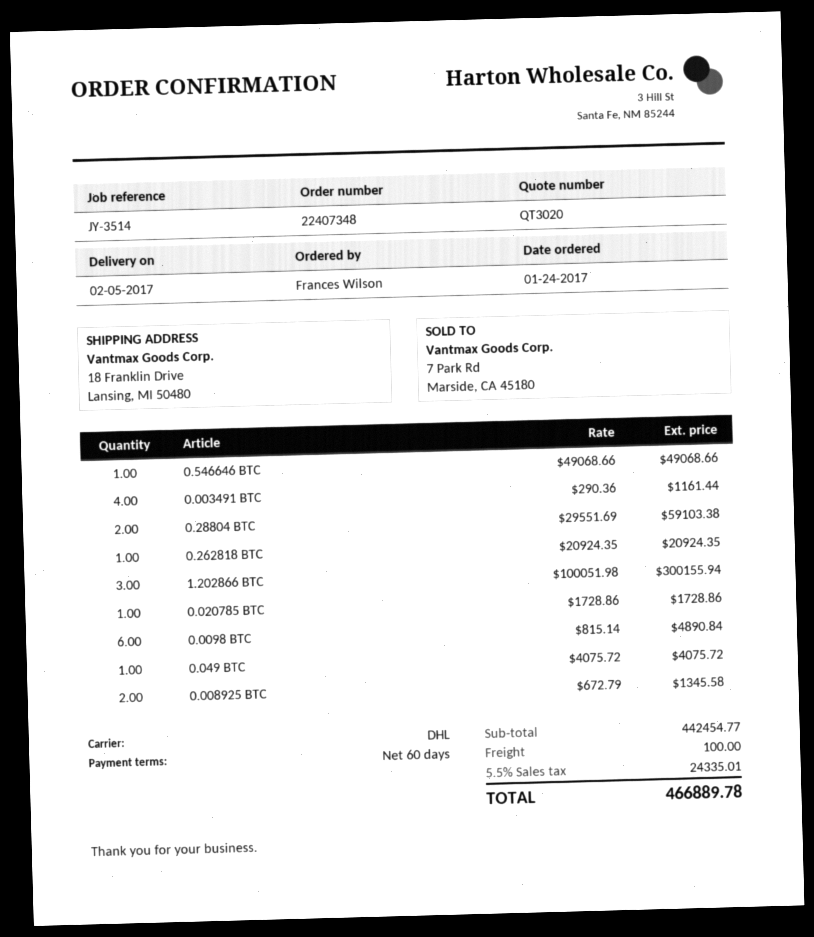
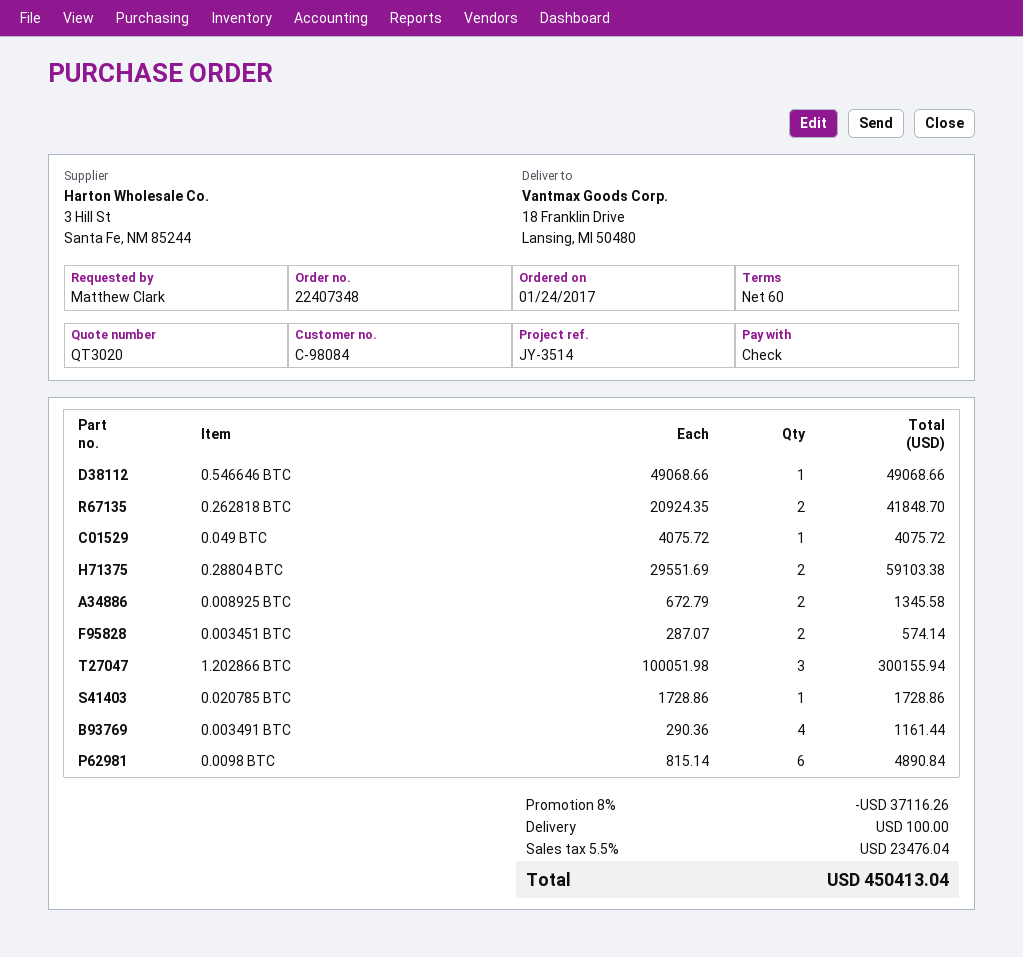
ordered by: Frances Wilson -> Matthew Clark
0.262818 BTC: 1 x 20924.35 = 20924.35 -> 2 x 20924.35 = 41848.70
0.003451 BTC: none -> 2 x 287.07 = 574.14
discount: none -> 8% = 37116.26
tax: 5.5% = 24335.01 -> 5.5% = 23476.04
total: 466889.78 -> 450413.04

